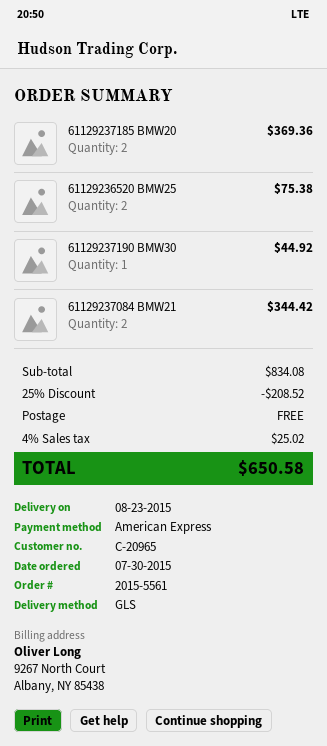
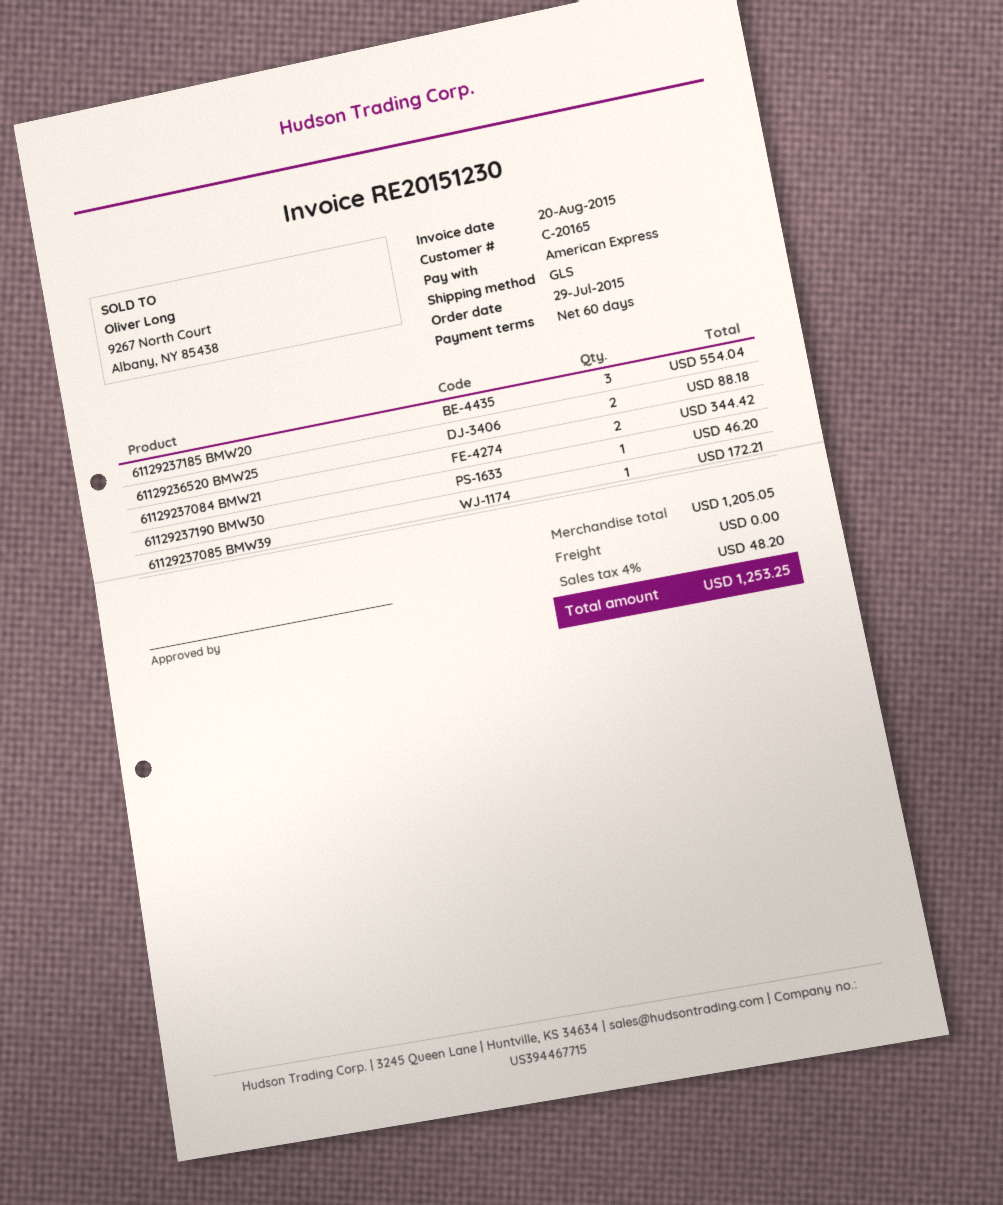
order date: 2015-07-30 -> 2015-07-29
customer number: C-20965 -> C-20165
61129237185 BMW20: 2 for 369.36 -> 3 for 554.04
61129236520 BMW25: 2 for 75.38 -> 2 for 88.18
61129237190 BMW30: 1 for 44.92 -> 1 for 46.20
61129237085 BMW39: none -> 1 for 172.21
subtotal: 834.08 -> 1205.05
discount: 25% = 208.52 -> none
tax: 4% = 25.02 -> 4% = 48.20
total: 650.58 -> 1253.25

